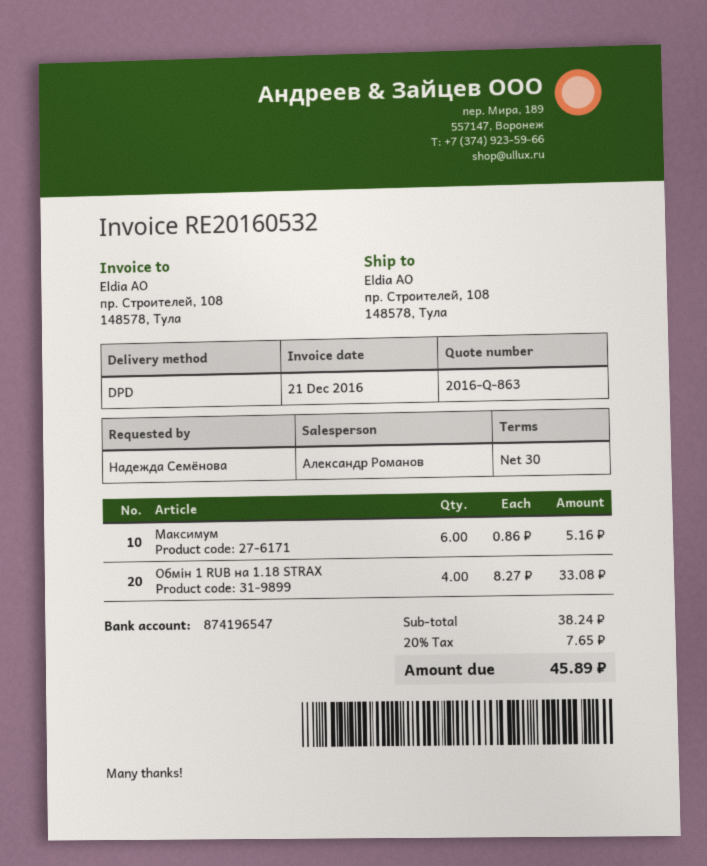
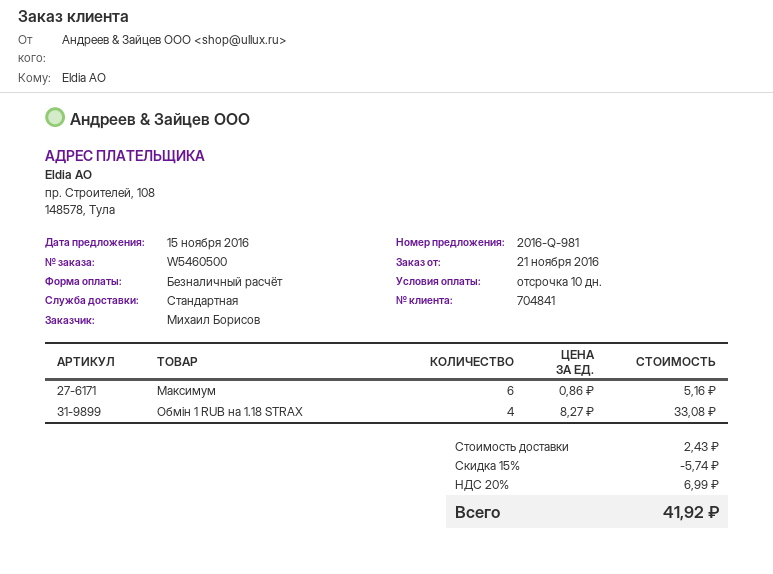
quote number: 2016-Q-863 -> 2016-Q-981
payment terms: 30 days -> 10 days
ordered by: Надежда Семёнова -> Михаил Борисов
shipping method: DPD -> standard
discount: none -> 15% = 5.74
shipping: none -> 2.43
tax: 20% = 7.65 -> 20% = 6.99
total: 45.89 -> 41.92

